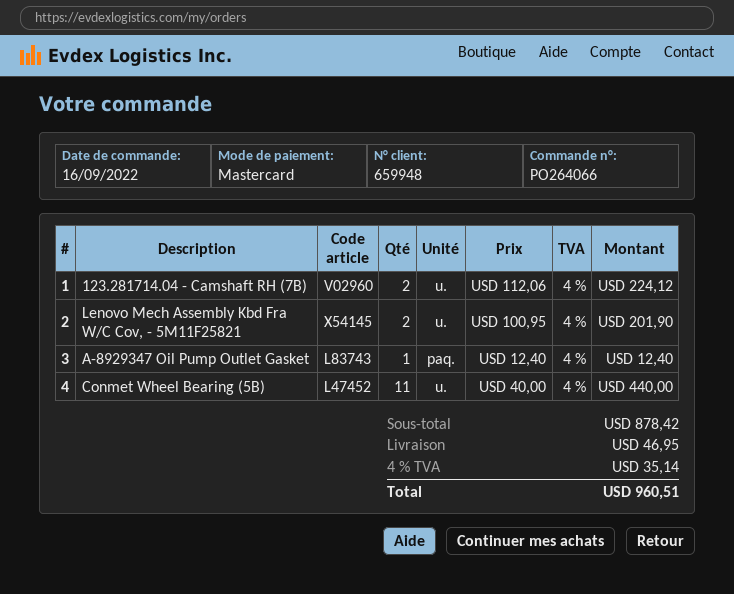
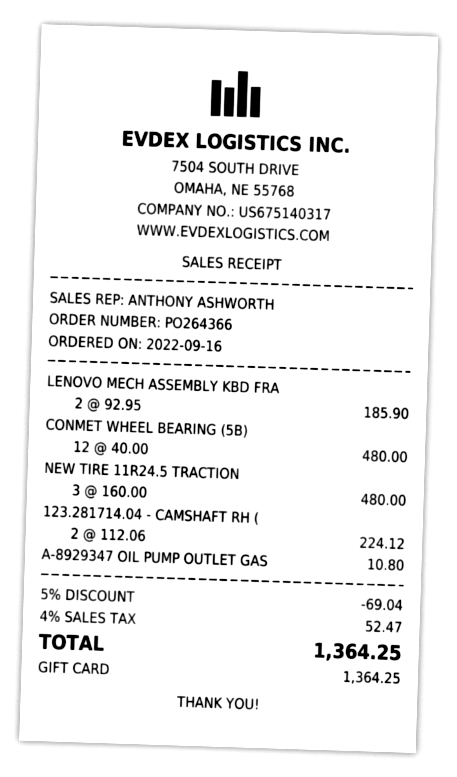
order number: PO264066 -> PO264366
payment method: Mastercard -> gift card
Lenovo Mech Assembly Kbd Fra W/C Cov, - 5M11F25821: 2 x 100.95 = 201.90 -> 2 x 92.95 = 185.90
A-8929347 Oil Pump Outlet Gasket: 1 x 12.40 = 12.40 -> 1 x 10.80 = 10.80
Conmet Wheel Bearing (5B): 11 x 40.00 = 440.00 -> 12 x 40.00 = 480.00
NEW TIRE 11R24.5 TRACTION: none -> 3 x 160.00 = 480.00
discount: none -> 5% = 69.04
shipping: 46.95 -> none
tax: 4% = 35.14 -> 4% = 52.47
total: 960.51 -> 1364.25

